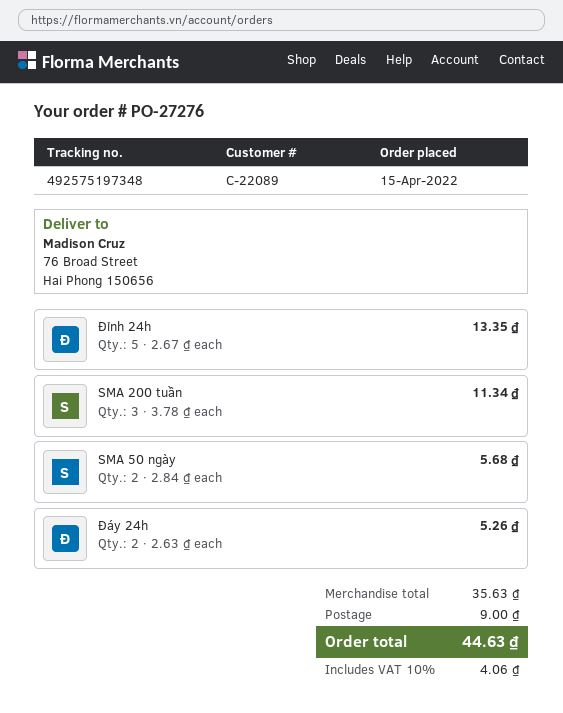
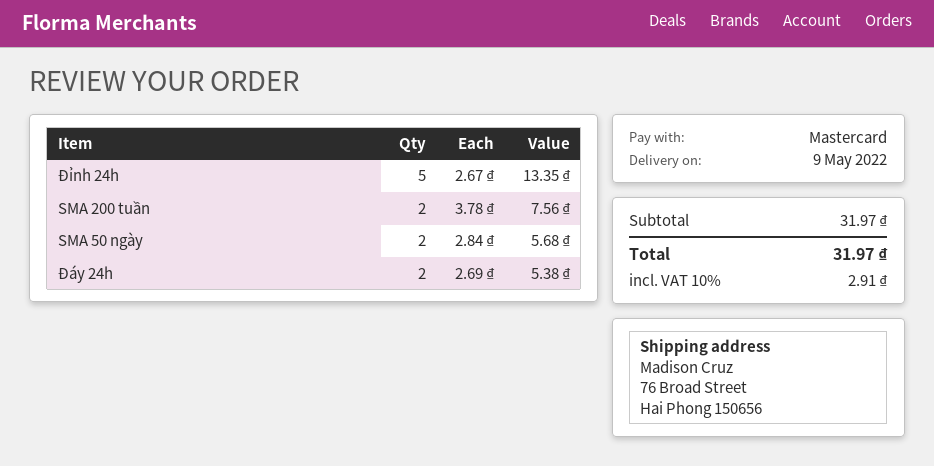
SMA 200 tuần: 3 x 3.78 = 11.34 -> 2 x 3.78 = 7.56
Đáy 24h: 2 x 2.63 = 5.26 -> 2 x 2.69 = 5.38
subtotal: 35.63 -> 31.97
shipping: 9.00 -> none
tax: 10% = 4.06 -> 10% = 2.91
total: 44.63 -> 31.97

